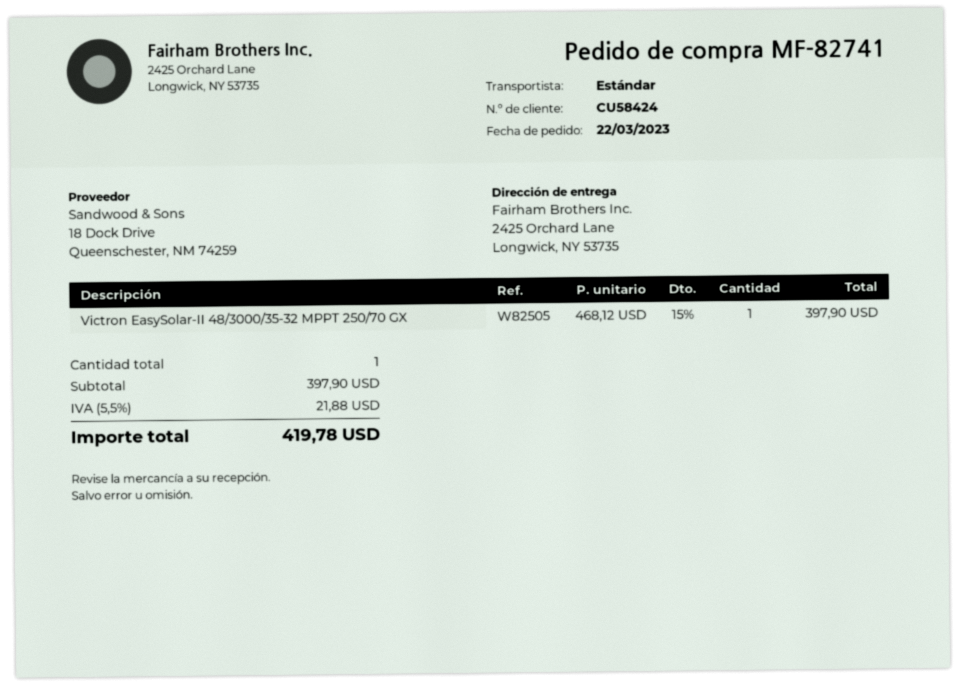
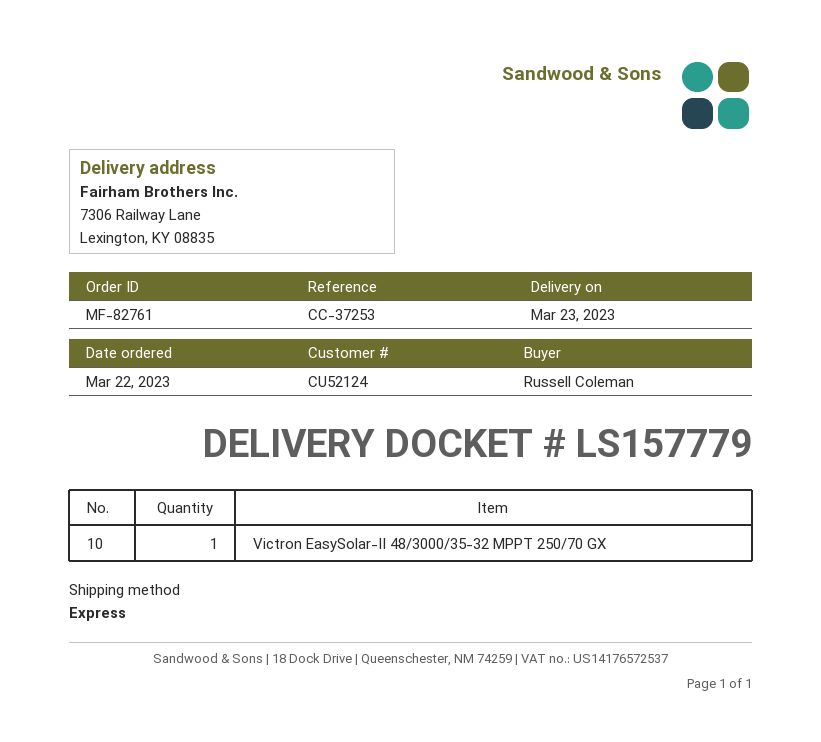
order number: MF-82741 -> MF-82761
customer number: CU58424 -> CU52124
shipping method: standard -> express
ship to: 2425 Orchard Lane, Longwick, NY 53735 -> 7306 Railway Lane, Lexington, KY 08835

